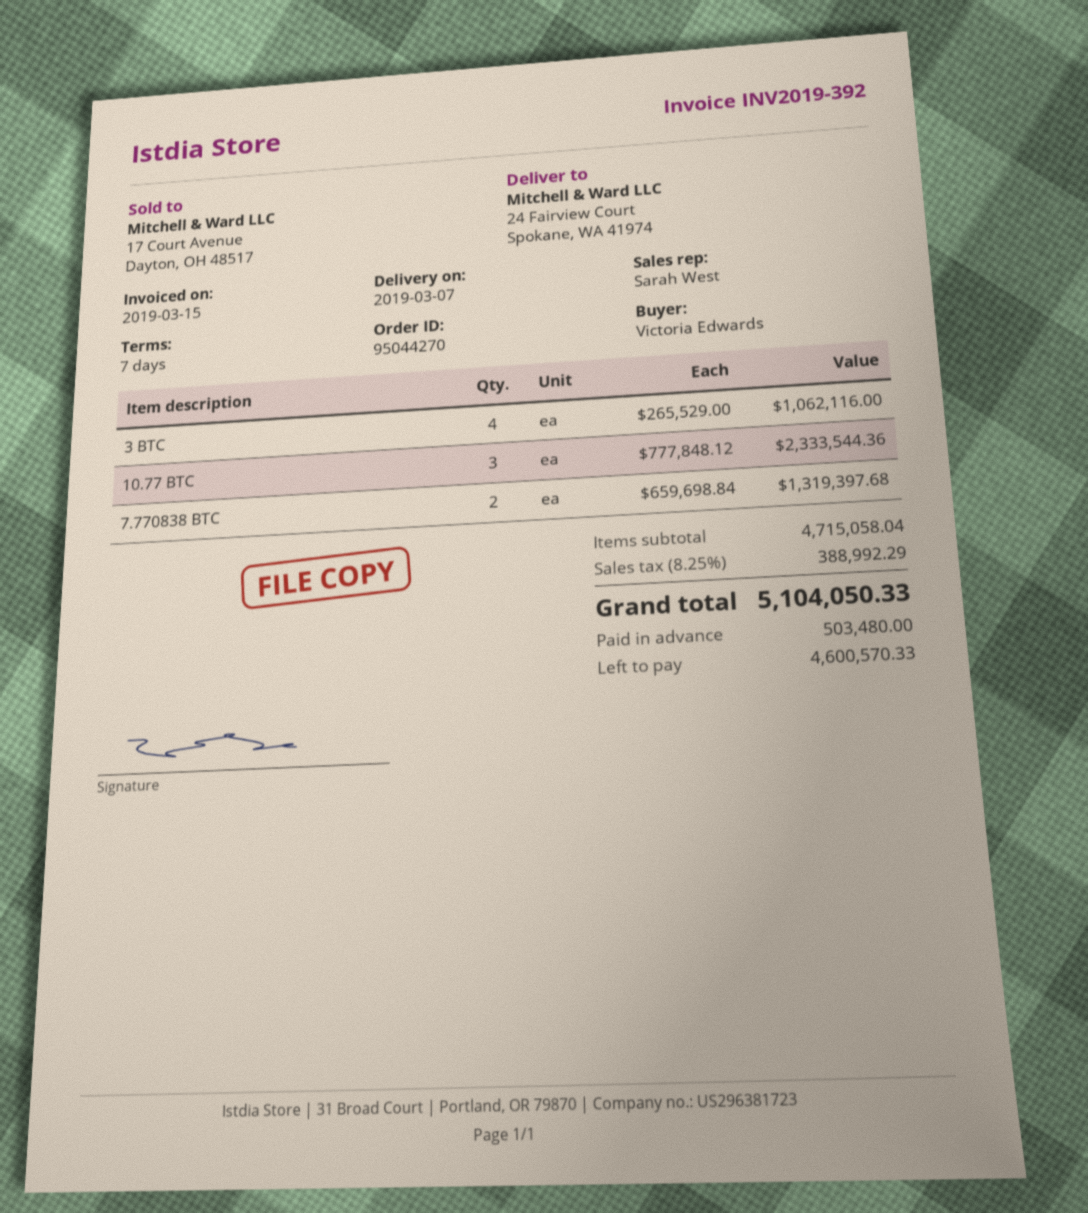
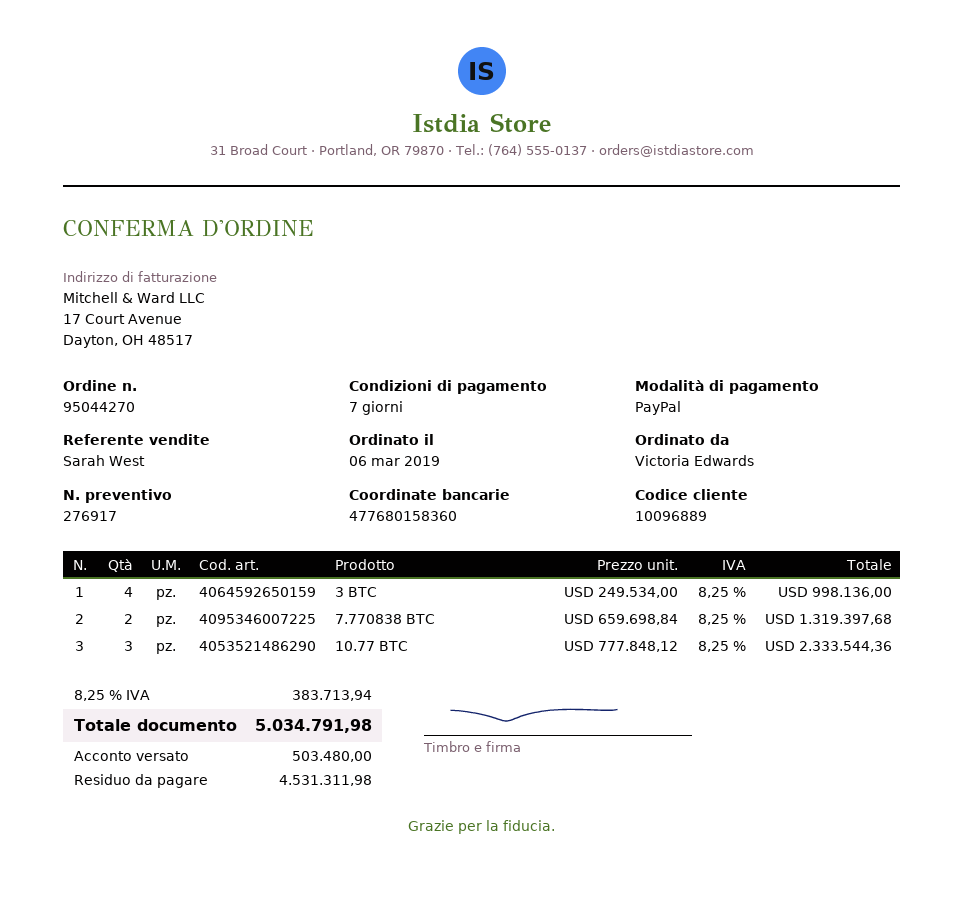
3 BTC: 4 x 265529.00 = 1062116.00 -> 4 x 249534.00 = 998136.00
tax: 8.25% = 388992.29 -> 8.25% = 383713.94
total: 5104050.33 -> 5034791.98
balance: 4600570.33 -> 4531311.98

